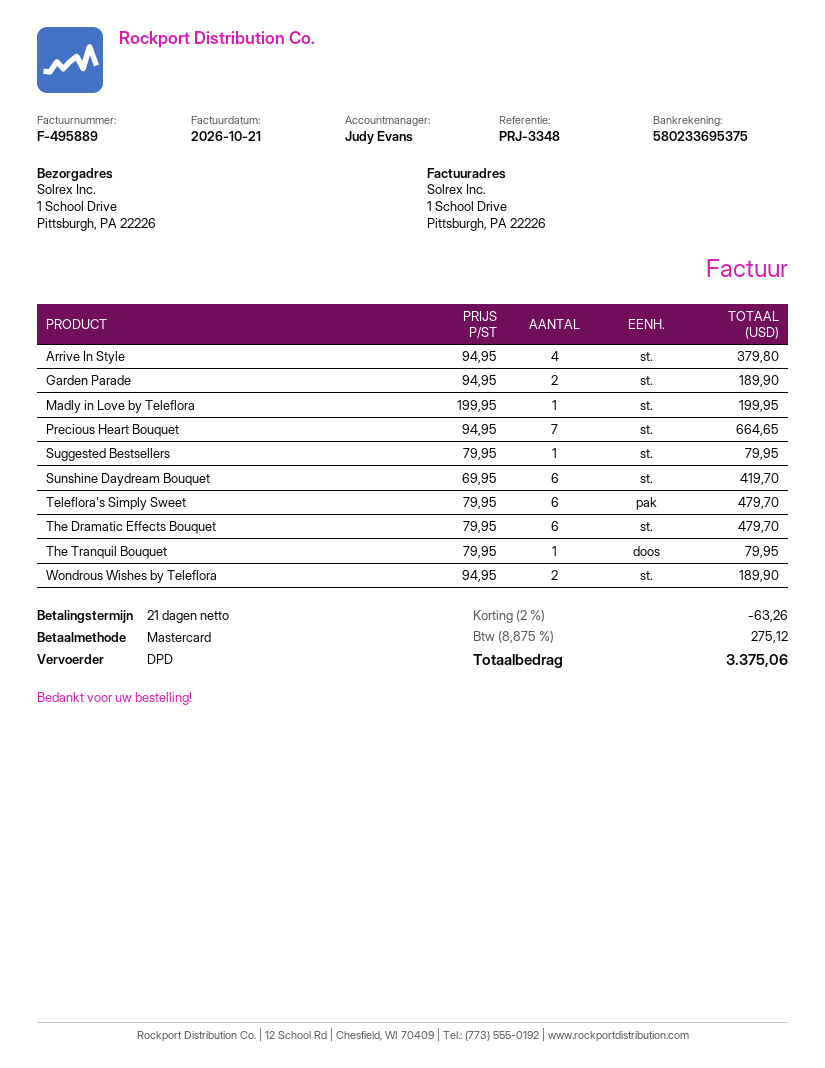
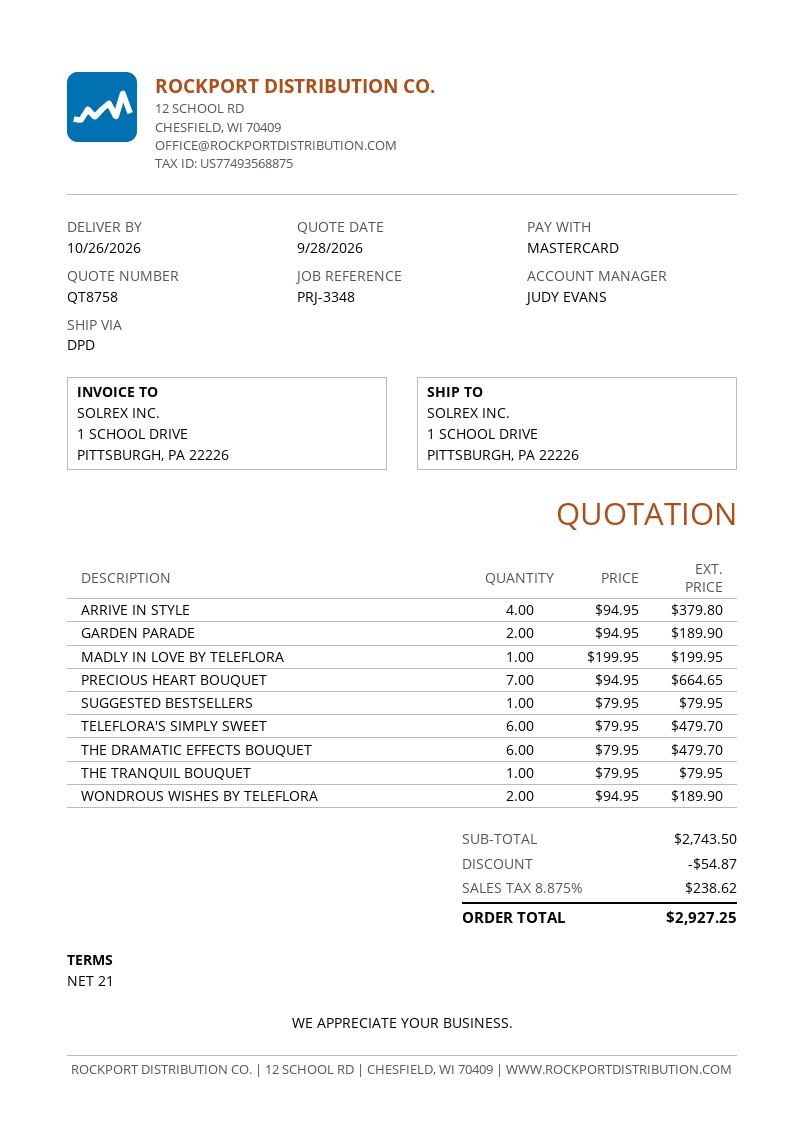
Sunshine Daydream Bouquet: 6 x 69.95 = 419.70 -> none
discount: 63.26 -> 54.87
tax: 8.875% = 275.12 -> 8.875% = 238.62
total: 3375.06 -> 2927.25

